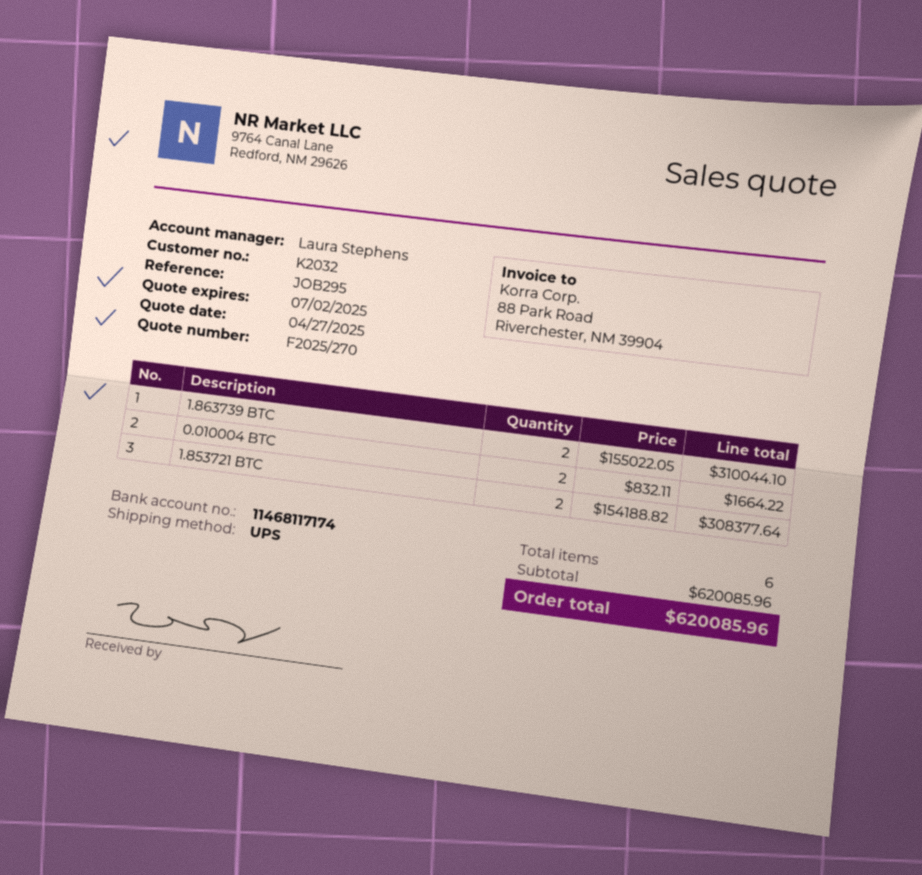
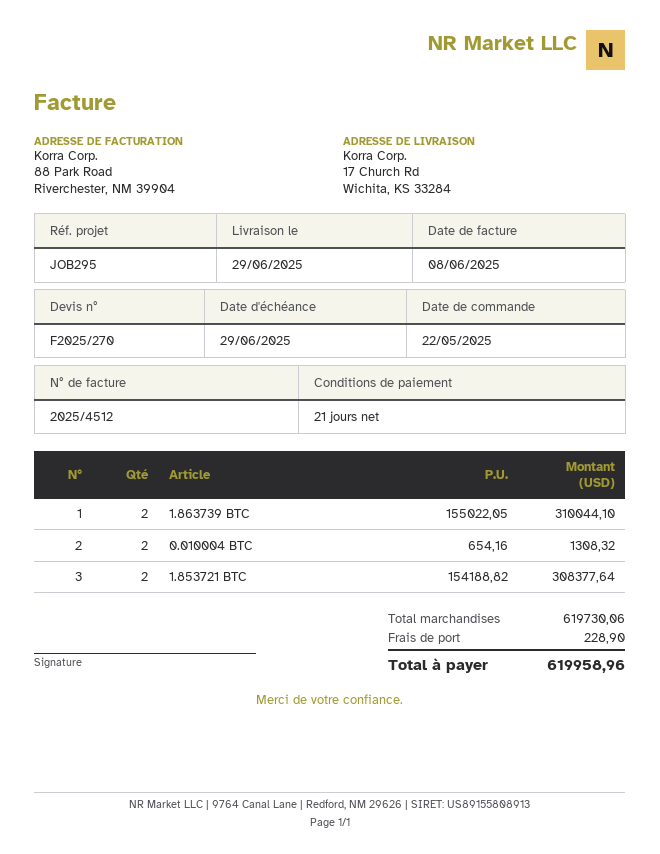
0.010004 BTC: 2 x 832.11 = 1664.22 -> 2 x 654.16 = 1308.32
subtotal: 620085.96 -> 619730.06
shipping: none -> 228.90
total: 620085.96 -> 619958.96

